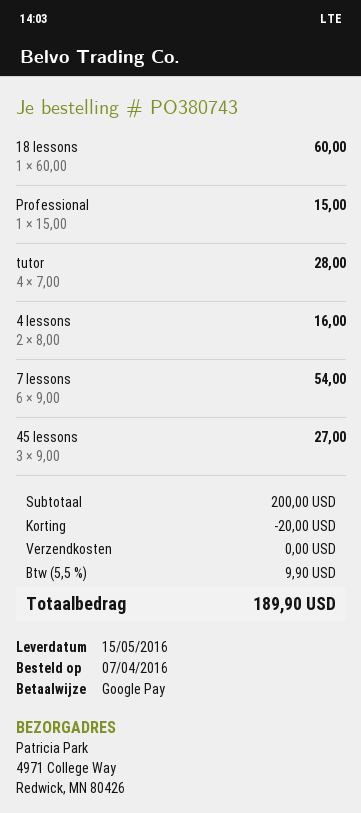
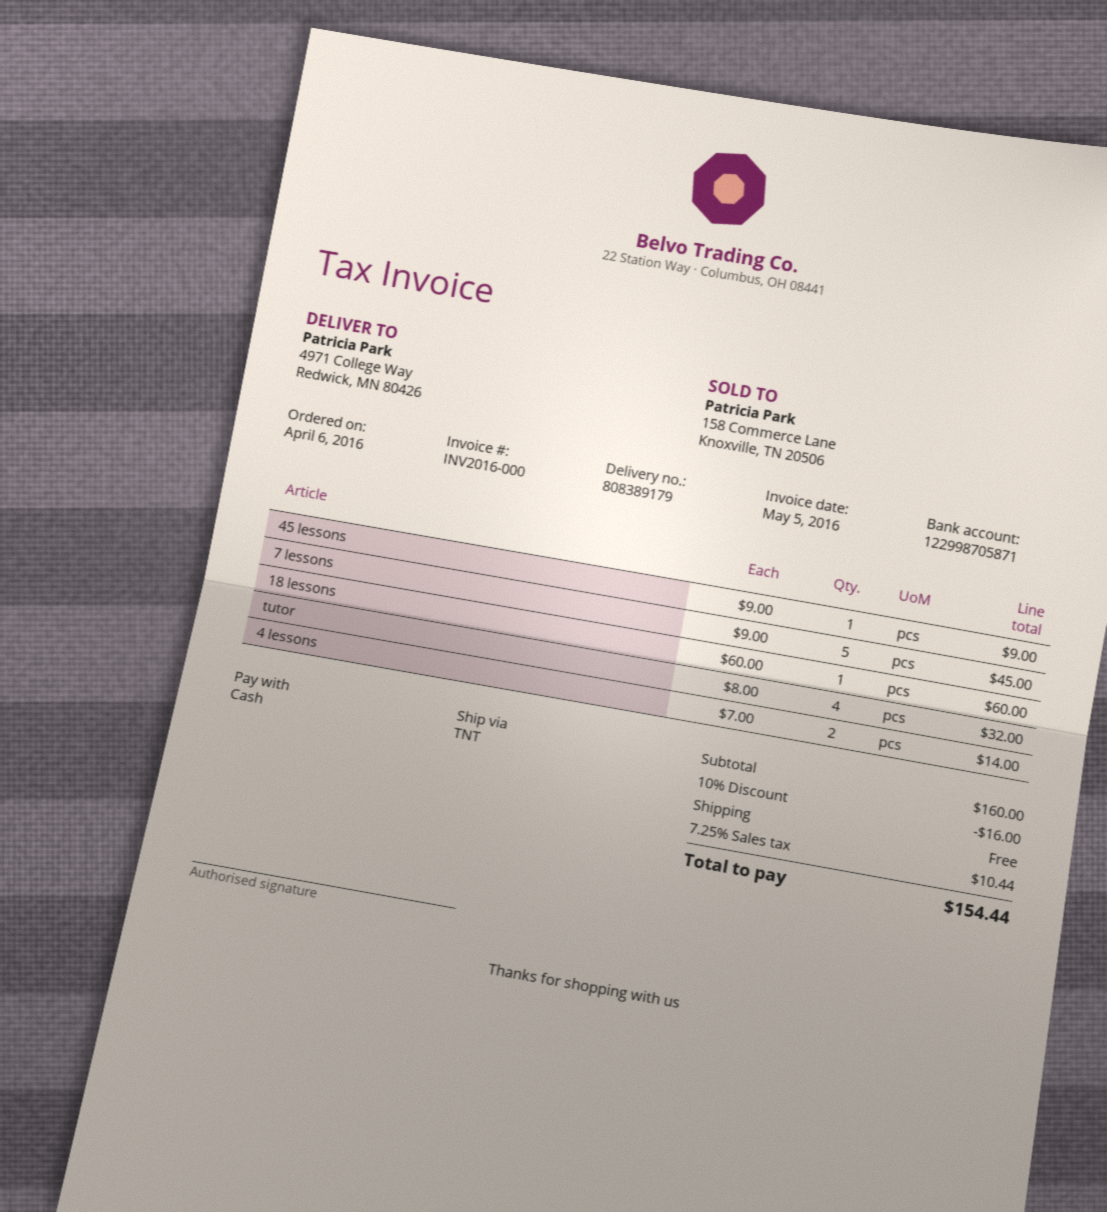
order date: 2016-04-07 -> 2016-04-06
payment method: Google Pay -> cash
Professional: 1 x 15.00 = 15.00 -> none
tutor: 4 x 7.00 = 28.00 -> 4 x 8.00 = 32.00
4 lessons: 2 x 8.00 = 16.00 -> 2 x 7.00 = 14.00
7 lessons: 6 x 9.00 = 54.00 -> 5 x 9.00 = 45.00
45 lessons: 3 x 9.00 = 27.00 -> 1 x 9.00 = 9.00
subtotal: 200.00 -> 160.00
discount: 20.00 -> 16.00
tax: 5.5% = 9.90 -> 7.25% = 10.44
total: 189.90 -> 154.44

